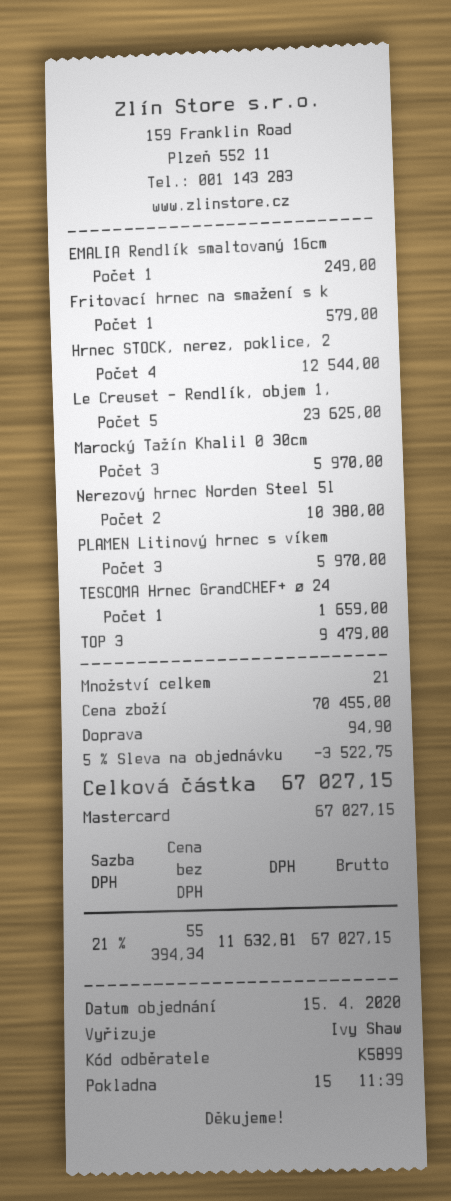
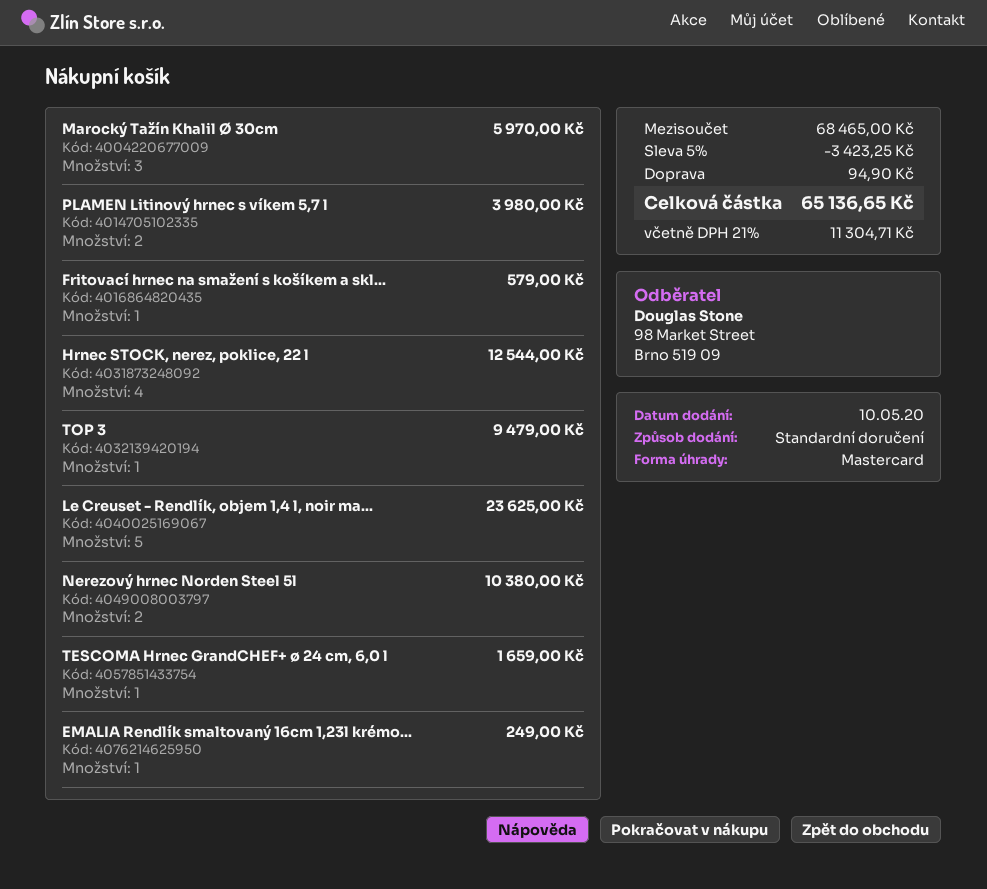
PLAMEN Litinový hrnec s víkem: 3 for 5970.00 -> 2 for 3980.00
subtotal: 70455.00 -> 68465.00
discount: 5% = 3522.75 -> 5% = 3423.25
tax: 21% = 11632.81 -> 21% = 11304.71
total: 67027.15 -> 65136.65

